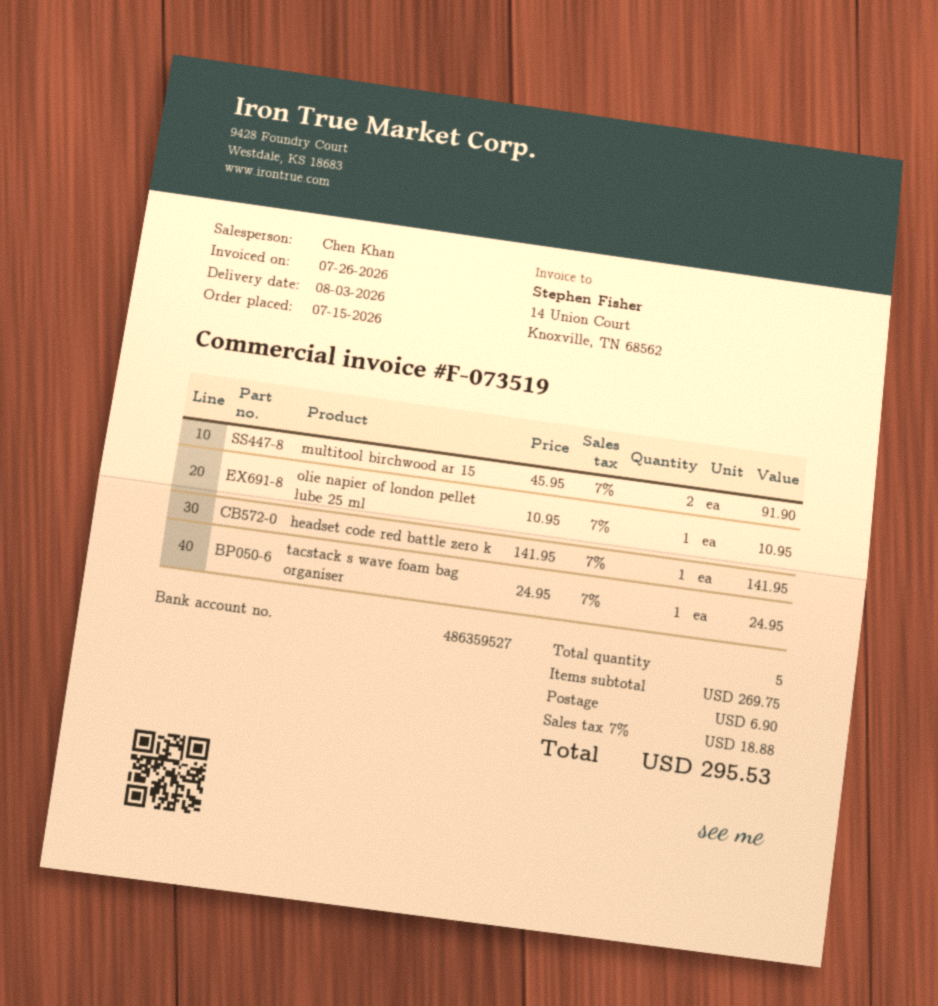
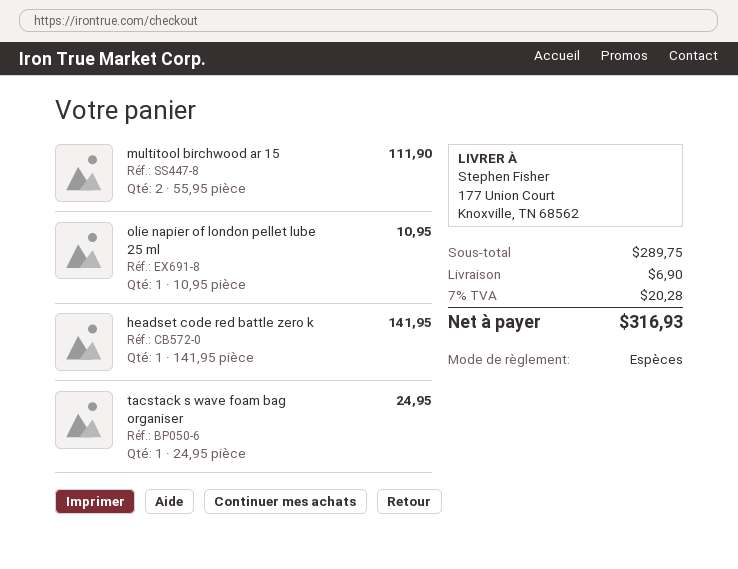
multitool birchwood ar 15: 2 x 45.95 = 91.90 -> 2 x 55.95 = 111.90
subtotal: 269.75 -> 289.75
tax: 7% = 18.88 -> 7% = 20.28
total: 295.53 -> 316.93

